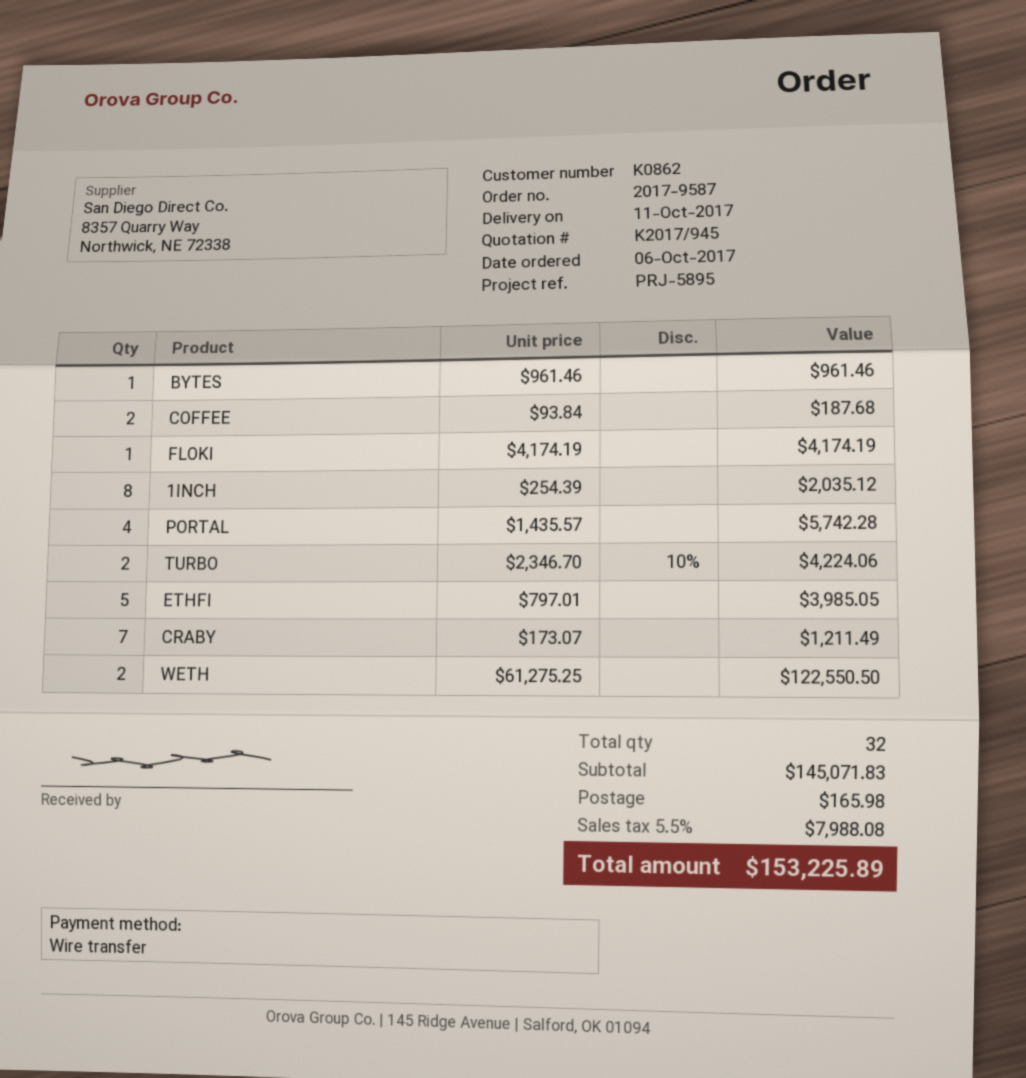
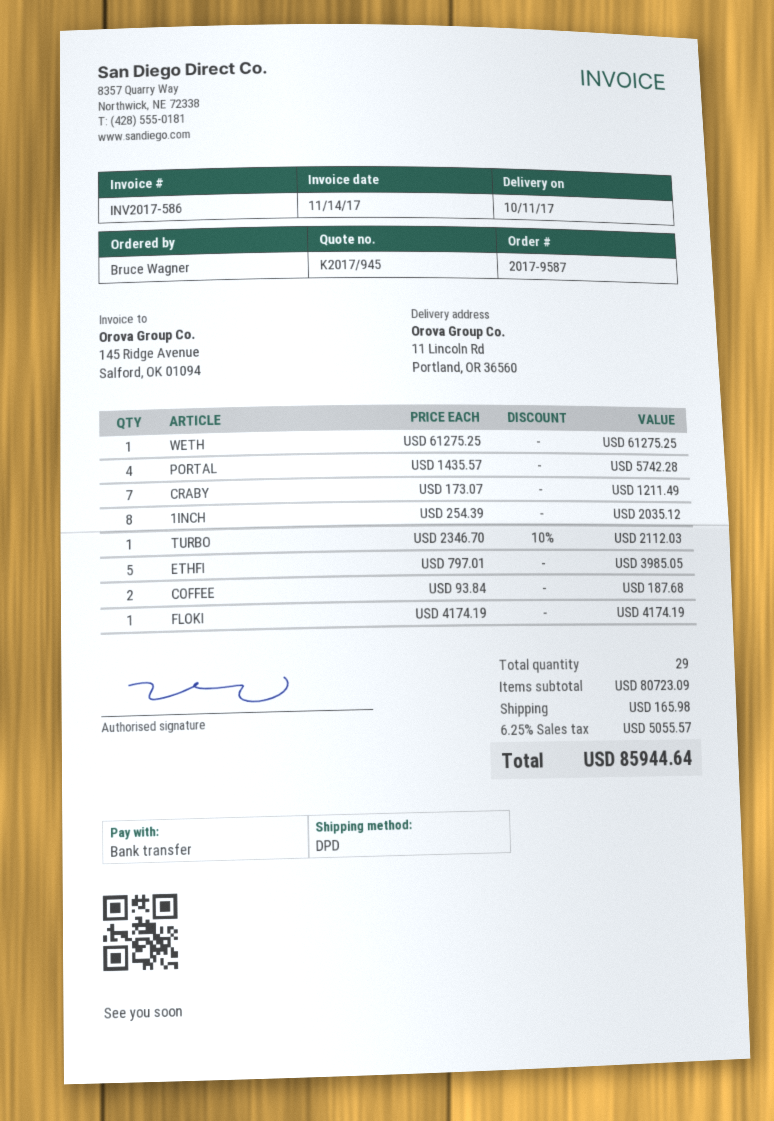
BYTES: 1 x 961.46 = 961.46 -> none
TURBO: 2 x 2346.70 - 10% = 4224.06 -> 1 x 2346.70 - 10% = 2112.03
WETH: 2 x 61275.25 = 122550.50 -> 1 x 61275.25 = 61275.25
total quantity: 32 -> 29
subtotal: 145071.83 -> 80723.09
tax: 5.5% = 7988.08 -> 6.25% = 5055.57
total: 153225.89 -> 85944.64

